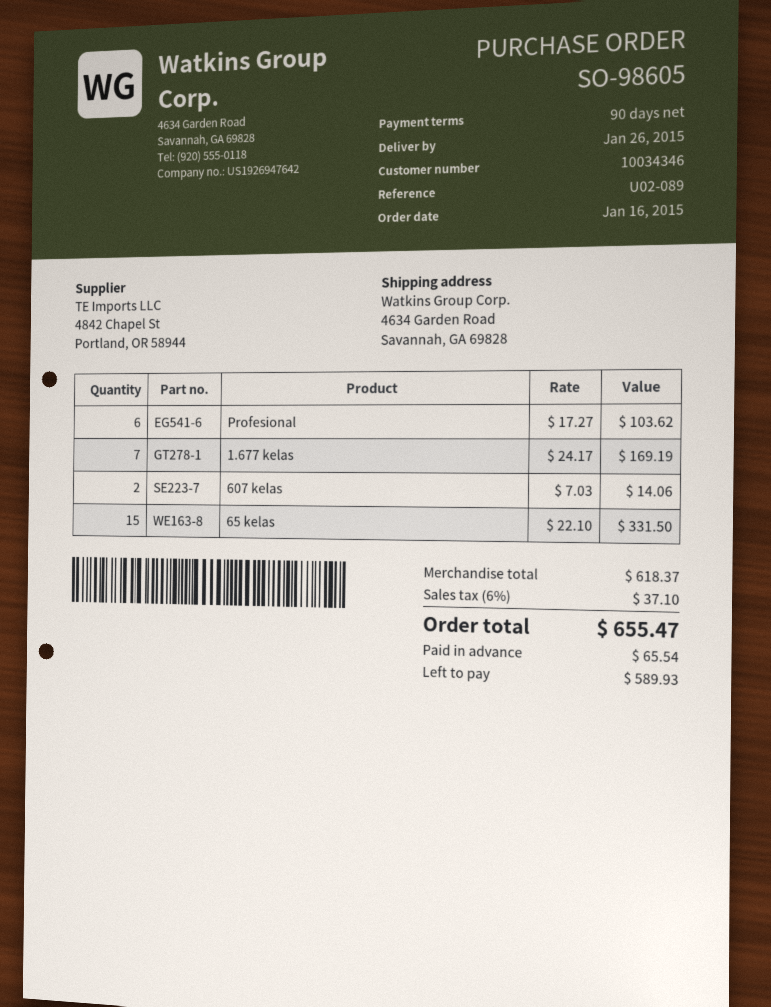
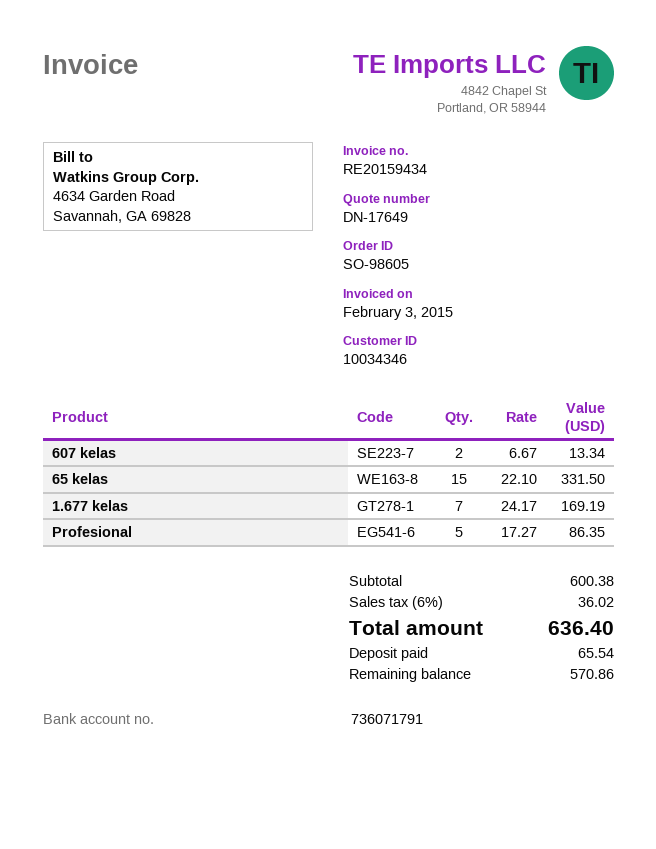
Profesional: 6 x 17.27 = 103.62 -> 5 x 17.27 = 86.35
607 kelas: 2 x 7.03 = 14.06 -> 2 x 6.67 = 13.34
subtotal: 618.37 -> 600.38
tax: 6% = 37.10 -> 6% = 36.02
total: 655.47 -> 636.40
balance: 589.93 -> 570.86

